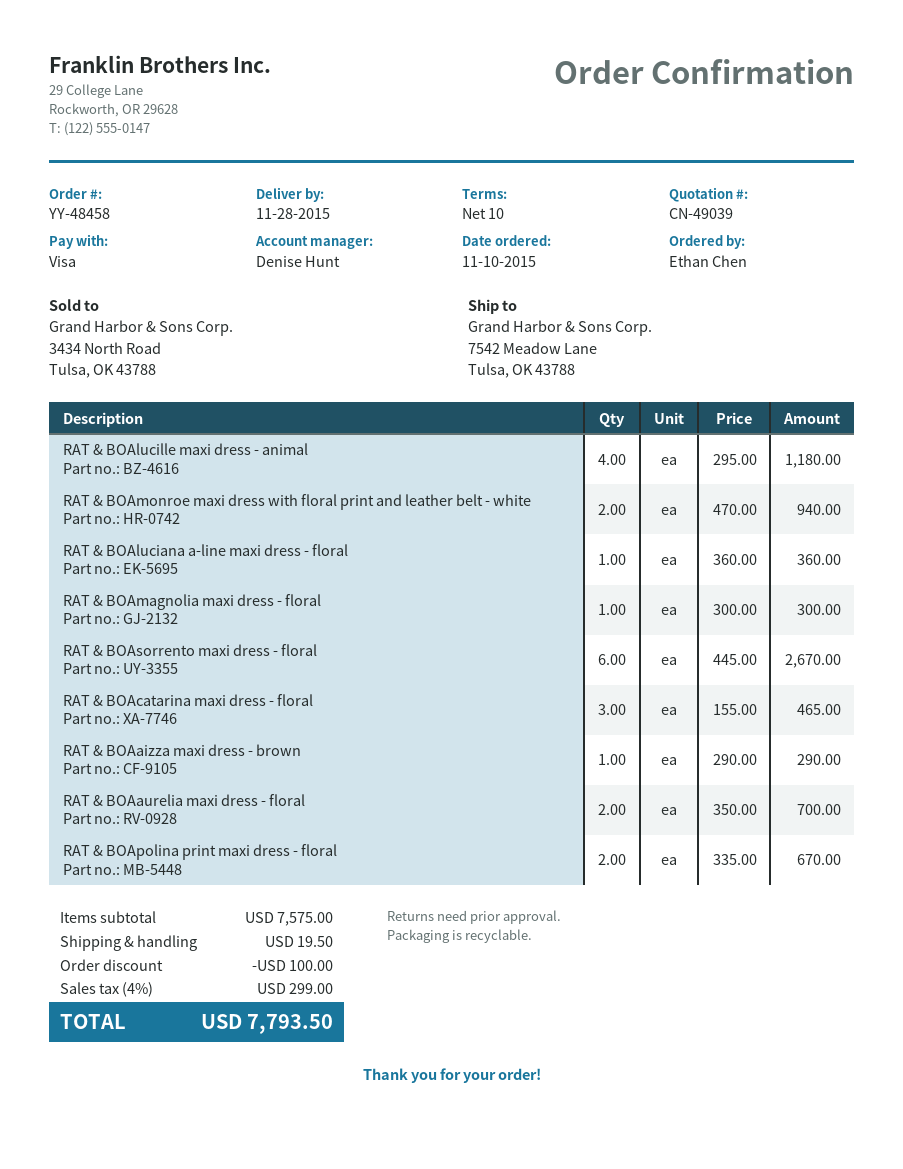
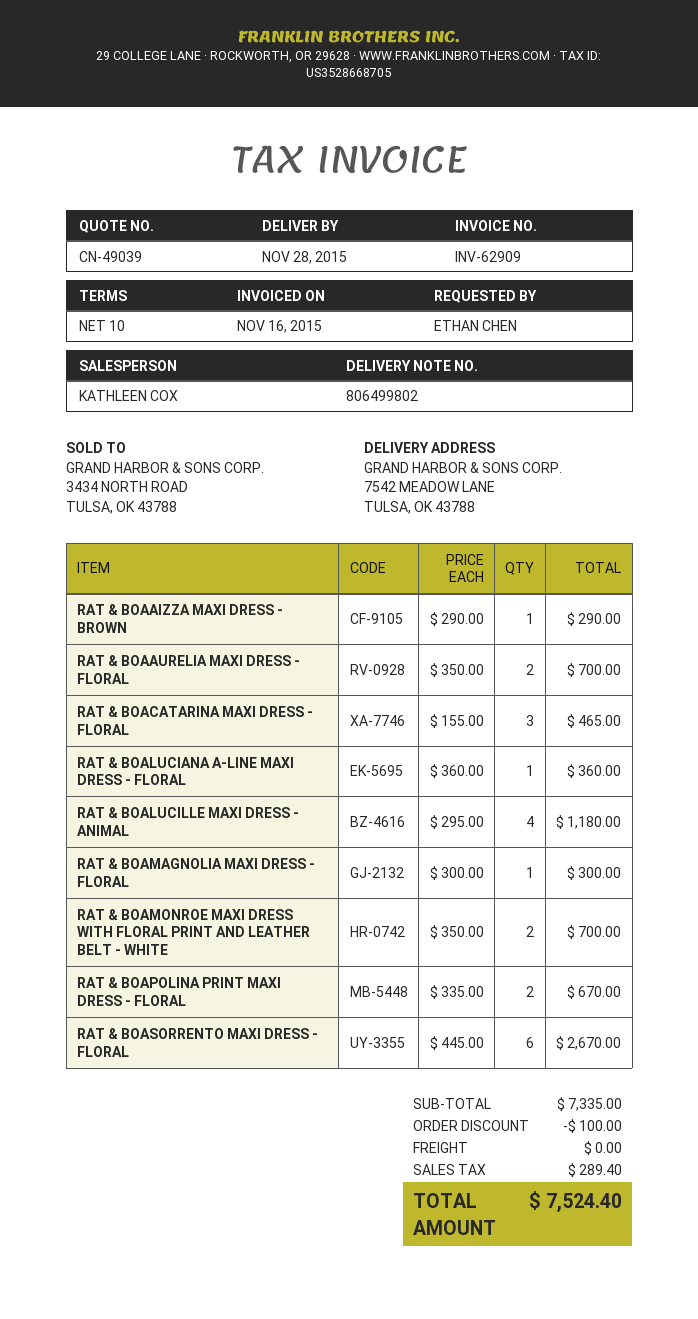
sales rep: Denise Hunt -> KATHLEEN COX
RAT & BOAmonroe maxi dress with floral print and leather belt - white: 2 x 470.00 = 940.00 -> 2 x 350.00 = 700.00
subtotal: 7575.00 -> 7335.00
shipping: 19.50 -> 0.00
tax: 299.00 -> 289.40
total: 7793.50 -> 7524.40

